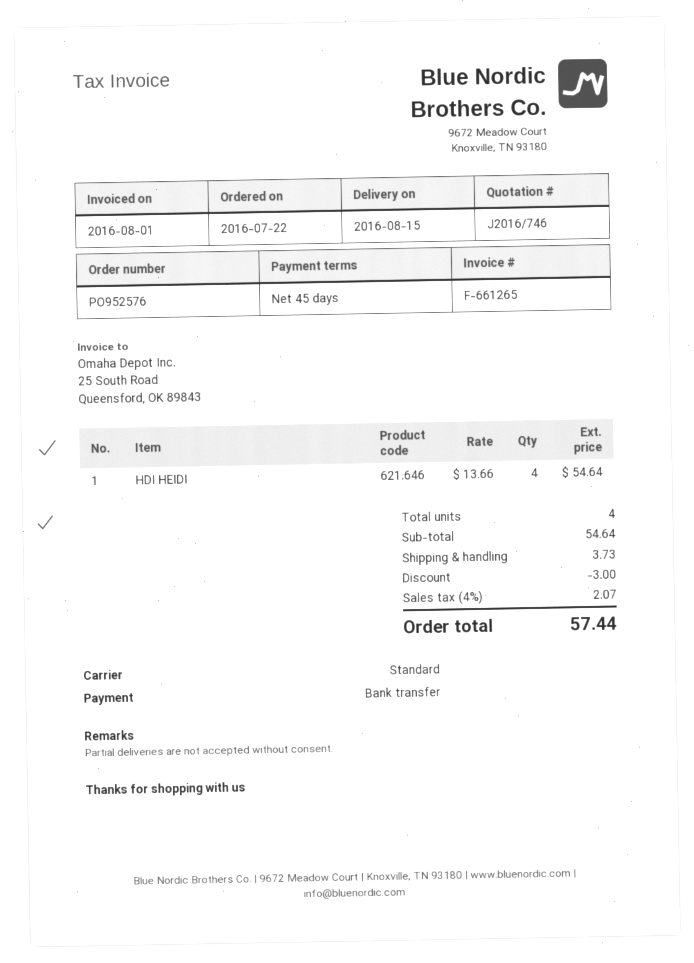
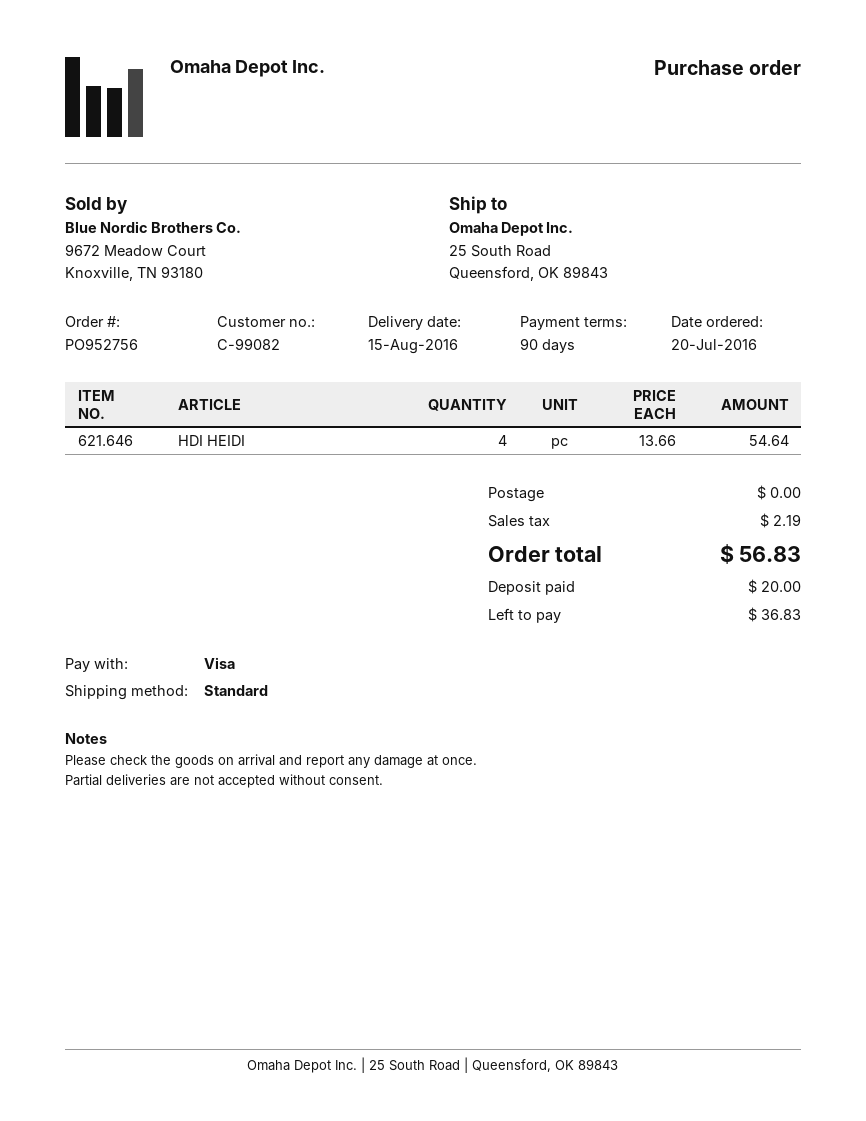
order number: PO952576 -> PO952756
order date: 2016-07-22 -> 2016-07-20
payment terms: 45 days -> 90 days
payment method: bank transfer -> Visa
discount: 3.00 -> none
shipping: 3.73 -> 0.00
tax: 2.07 -> 2.19
total: 57.44 -> 56.83

